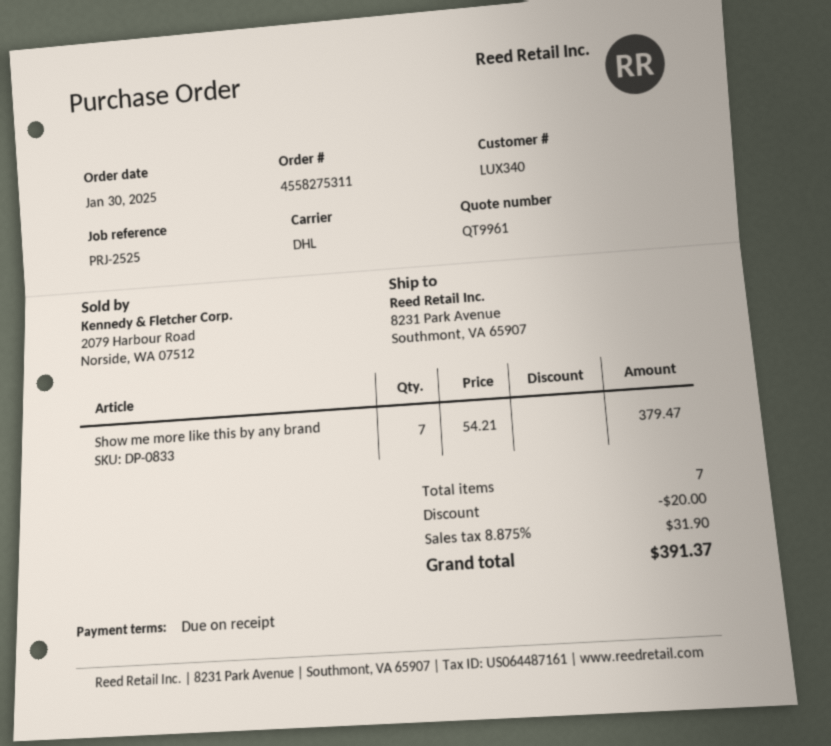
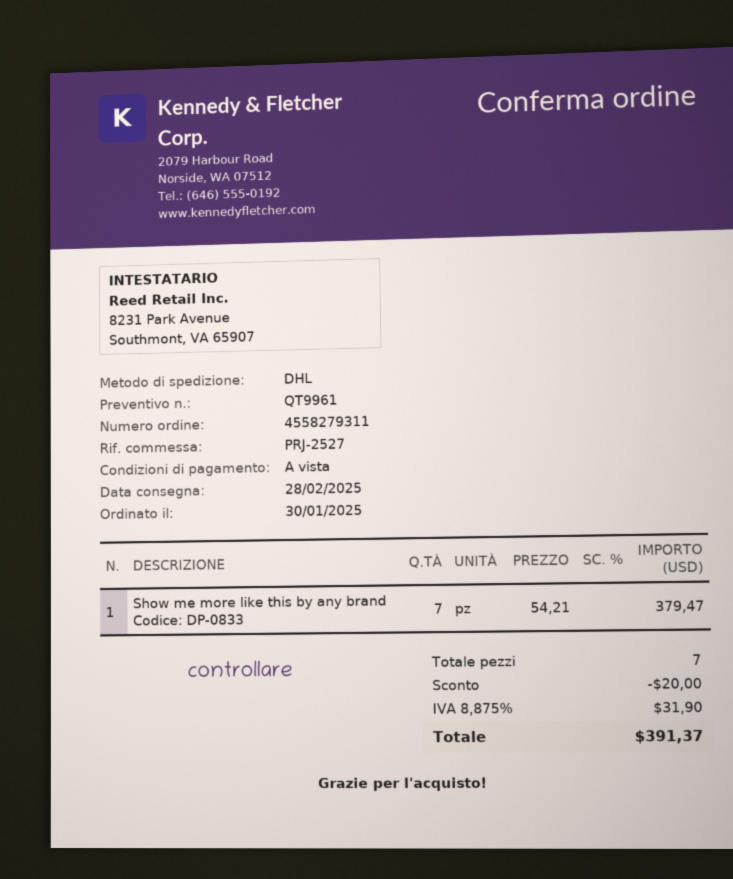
order number: 4558275311 -> 4558279311
reference: PRJ-2525 -> PRJ-2527

